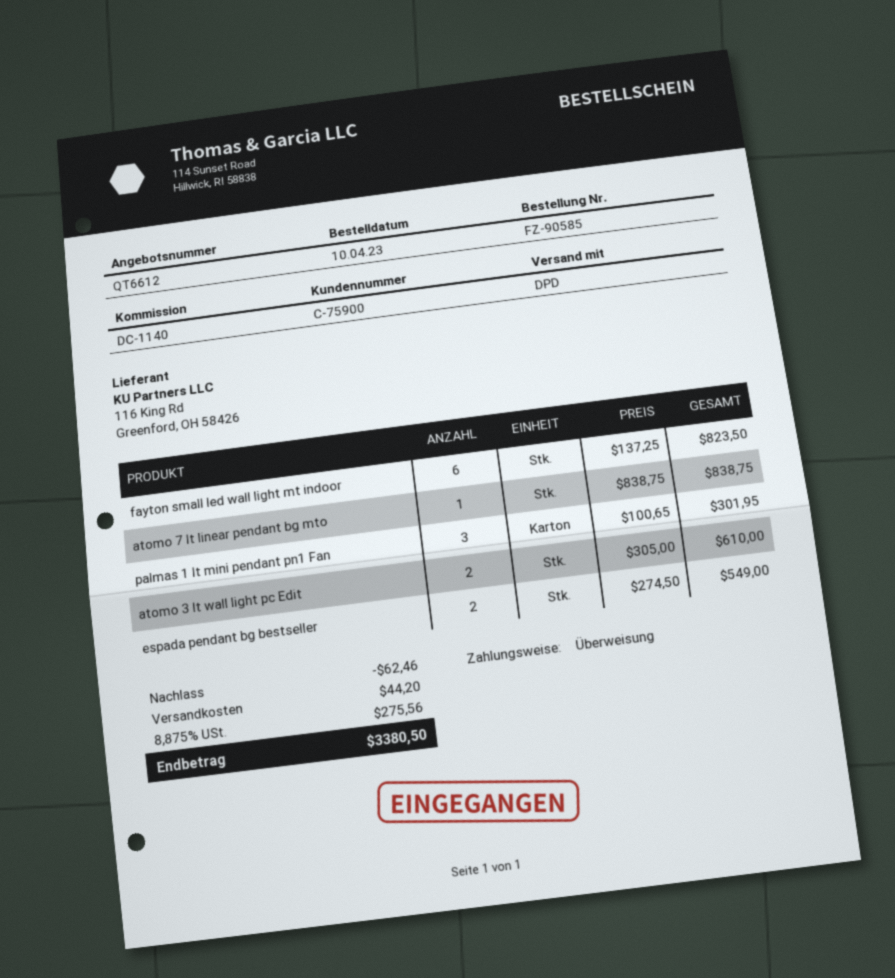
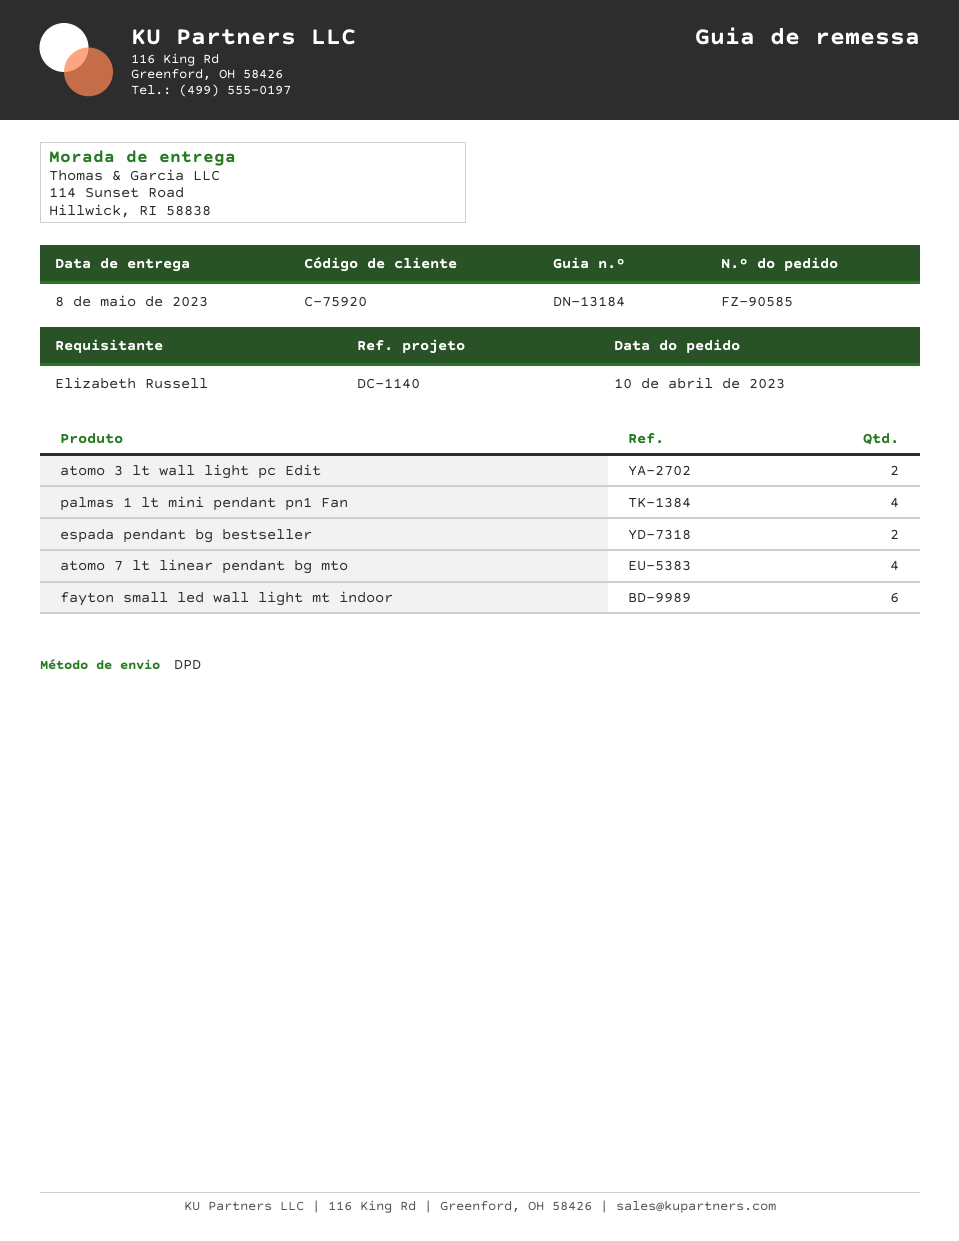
customer number: C-75900 -> C-75920
atomo 7 lt linear pendant bg mto: 1 -> 4
palmas 1 lt mini pendant pn1 Fan: 3 -> 4

